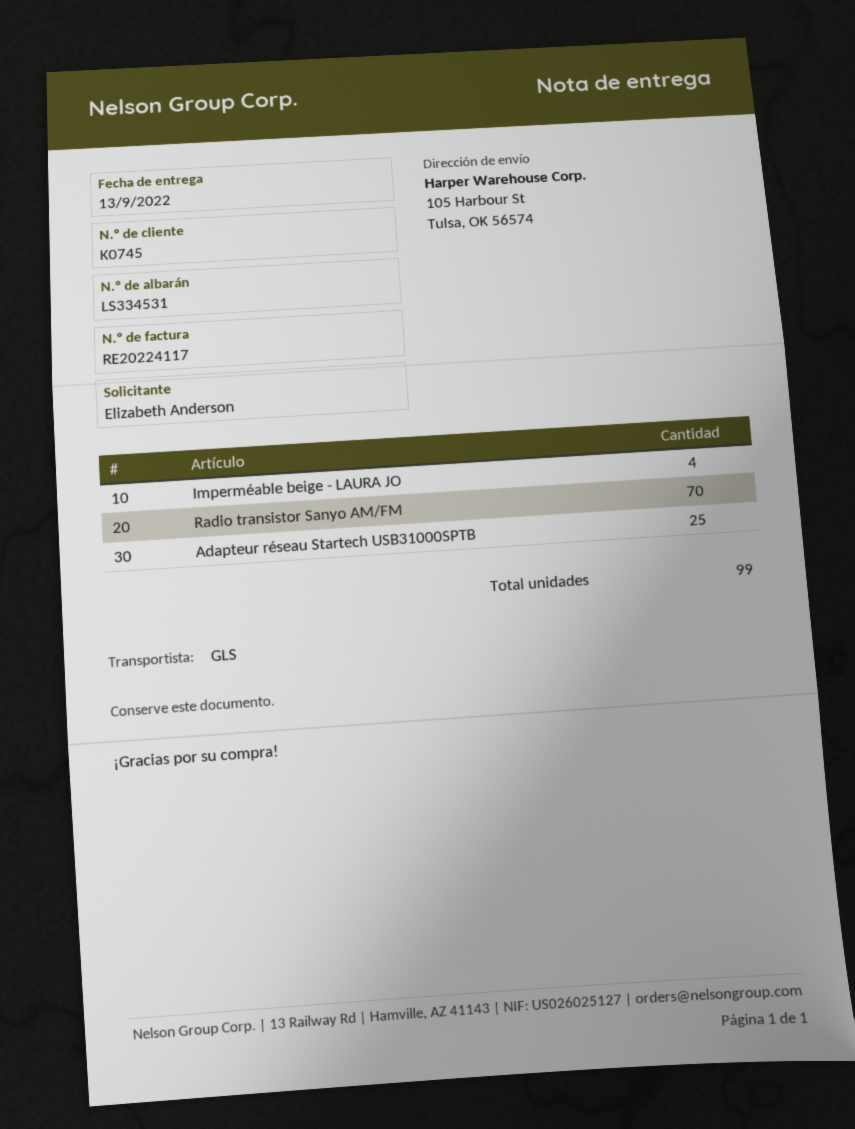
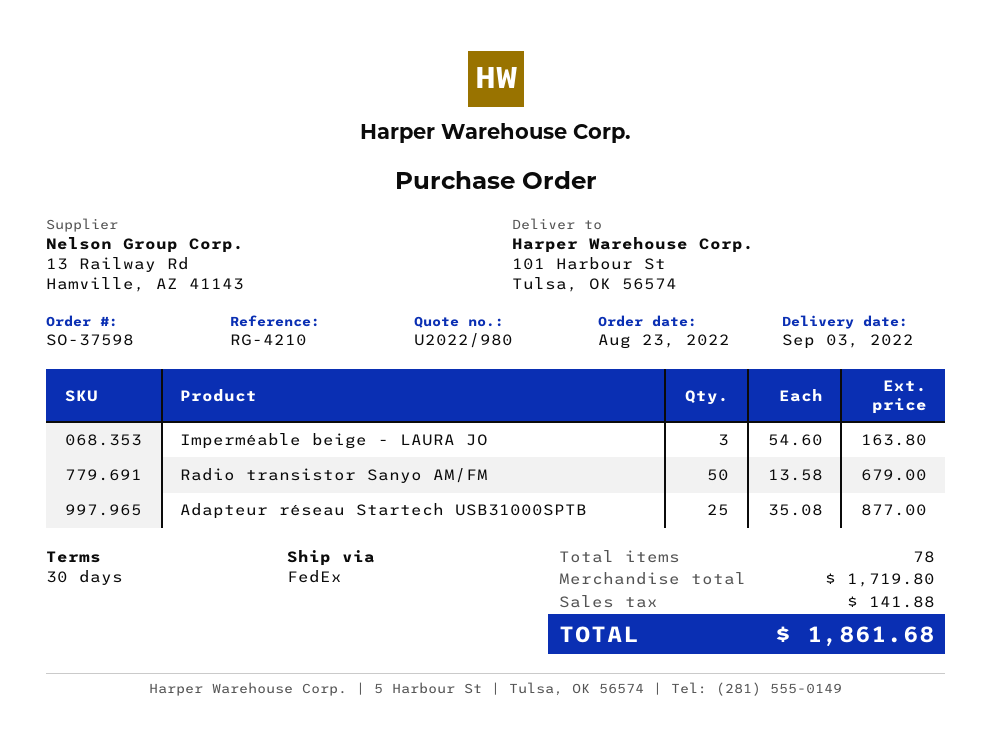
delivery date: 2022-09-13 -> 2022-09-03
shipping method: GLS -> FedEx
ship to: 105 Harbour St, Tulsa, OK 56574 -> 101 Harbour St, Tulsa, OK 56574
Imperméable beige - LAURA JO: 4 -> 3
Radio transistor Sanyo AM/FM: 70 -> 50
total quantity: 99 -> 78

